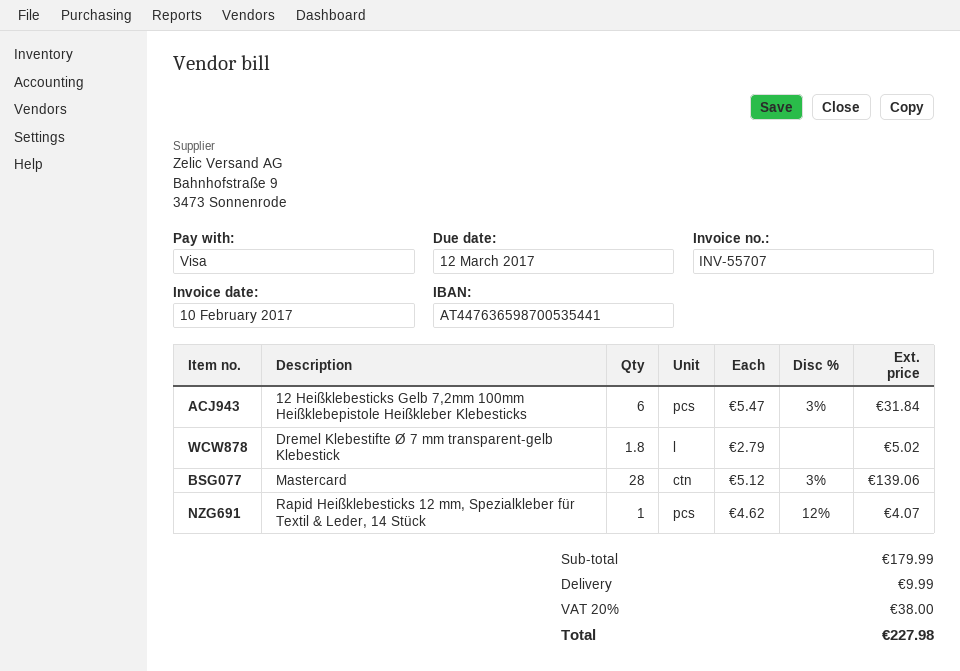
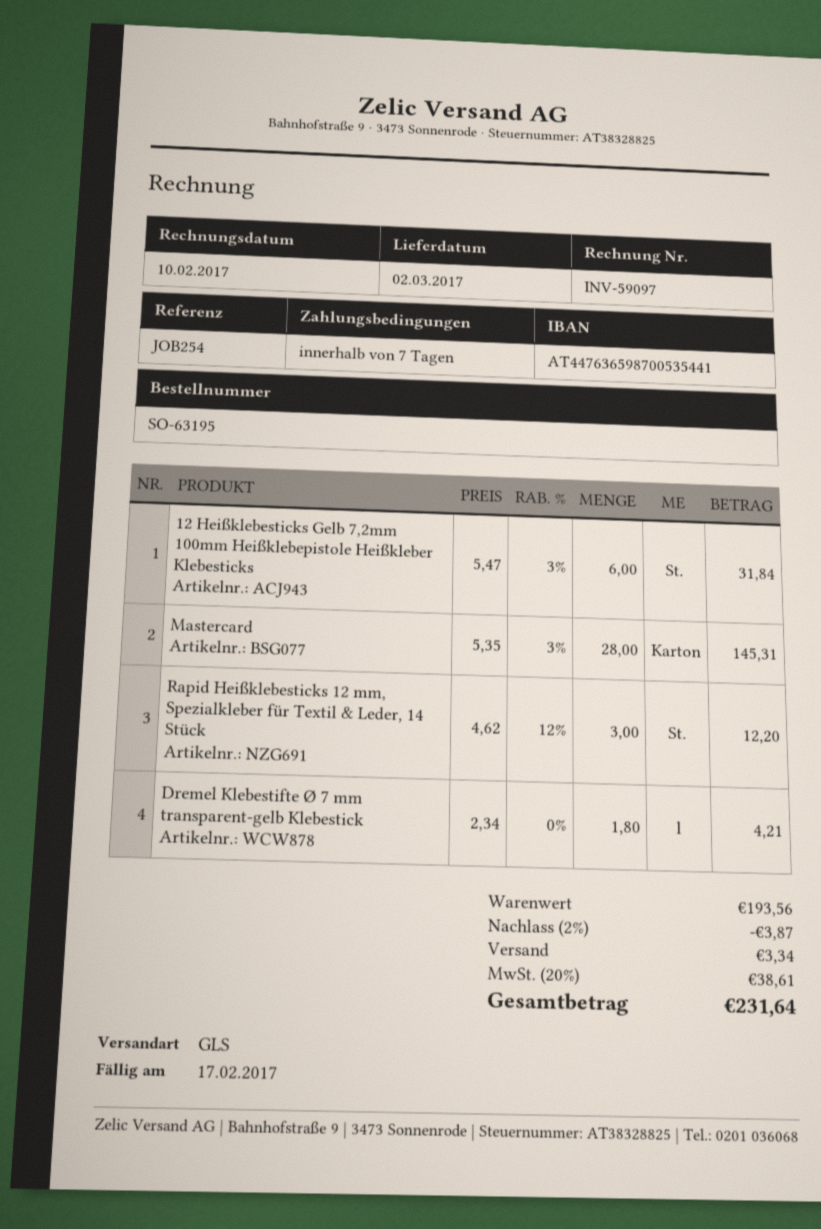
invoice number: INV-55707 -> INV-59097
due date: 2017-03-12 -> 2017-02-17
Dremel Klebestifte Ø 7 mm transparent-gelb Klebestick: 1.8 x 2.79 = 5.02 -> 1.8 x 2.34 = 4.21
Mastercard: 28 x 5.12 - 3% = 139.06 -> 28 x 5.35 - 3% = 145.31
Rapid Heißklebesticks 12 mm, Spezialkleber für Textil & Leder, 14 Stück: 1 x 4.62 - 12% = 4.07 -> 3 x 4.62 - 12% = 12.20
subtotal: 179.99 -> 193.56
discount: none -> 2% = 3.87
shipping: 9.99 -> 3.34
tax: 20% = 38.00 -> 20% = 38.61
total: 227.98 -> 231.64

